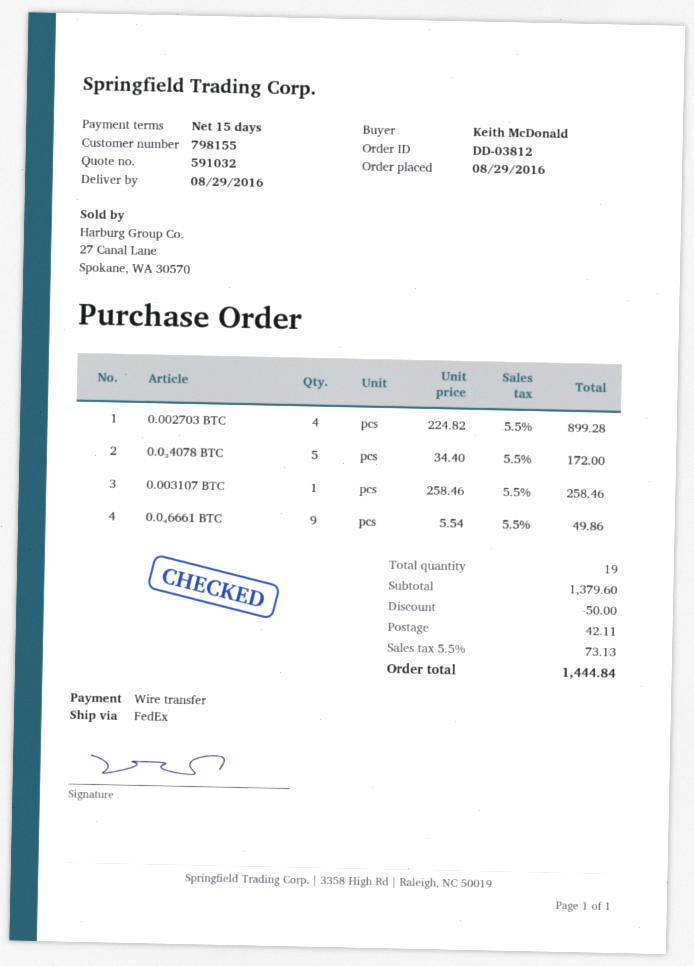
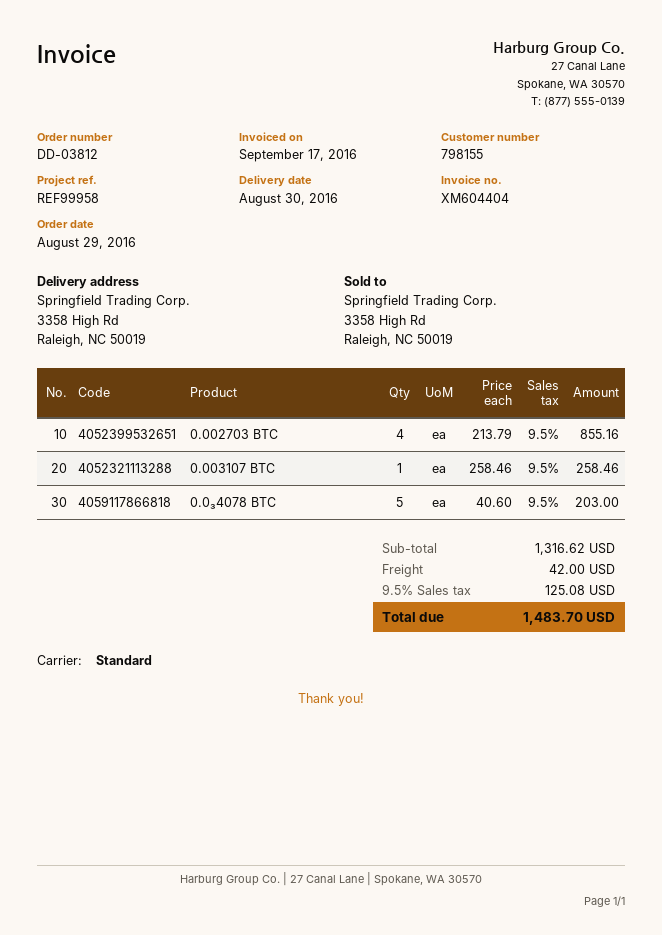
delivery date: 2016-08-29 -> 2016-08-30
shipping method: FedEx -> standard
0.002703 BTC: 4 x 224.82 = 899.28 -> 4 x 213.79 = 855.16
0.0₃4078 BTC: 5 x 34.40 = 172.00 -> 5 x 40.60 = 203.00
0.0₄6661 BTC: 9 x 5.54 = 49.86 -> none
subtotal: 1379.60 -> 1316.62
discount: 50.00 -> none
shipping: 42.11 -> 42.00
tax: 5.5% = 73.13 -> 9.5% = 125.08
total: 1444.84 -> 1483.70

